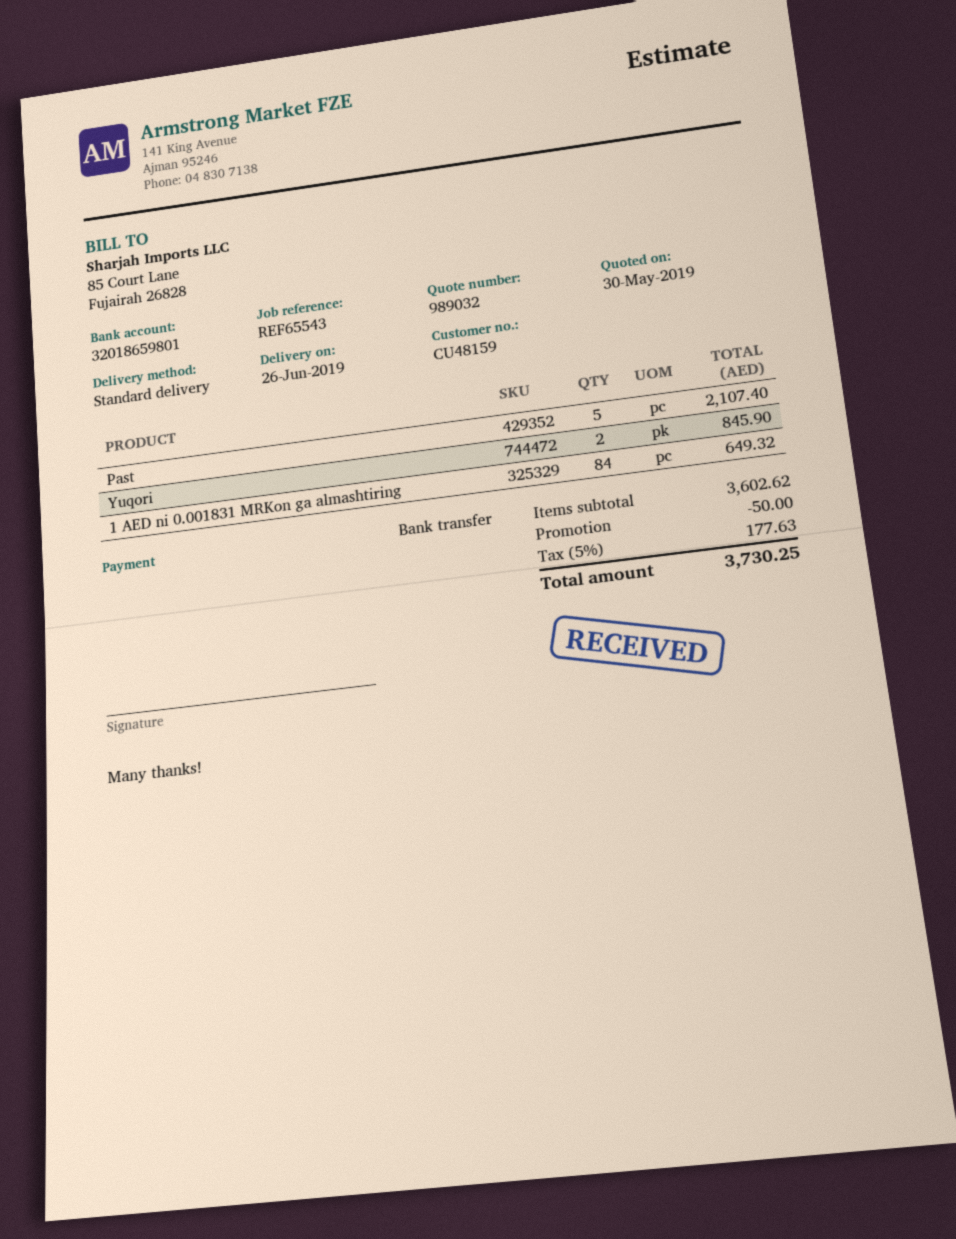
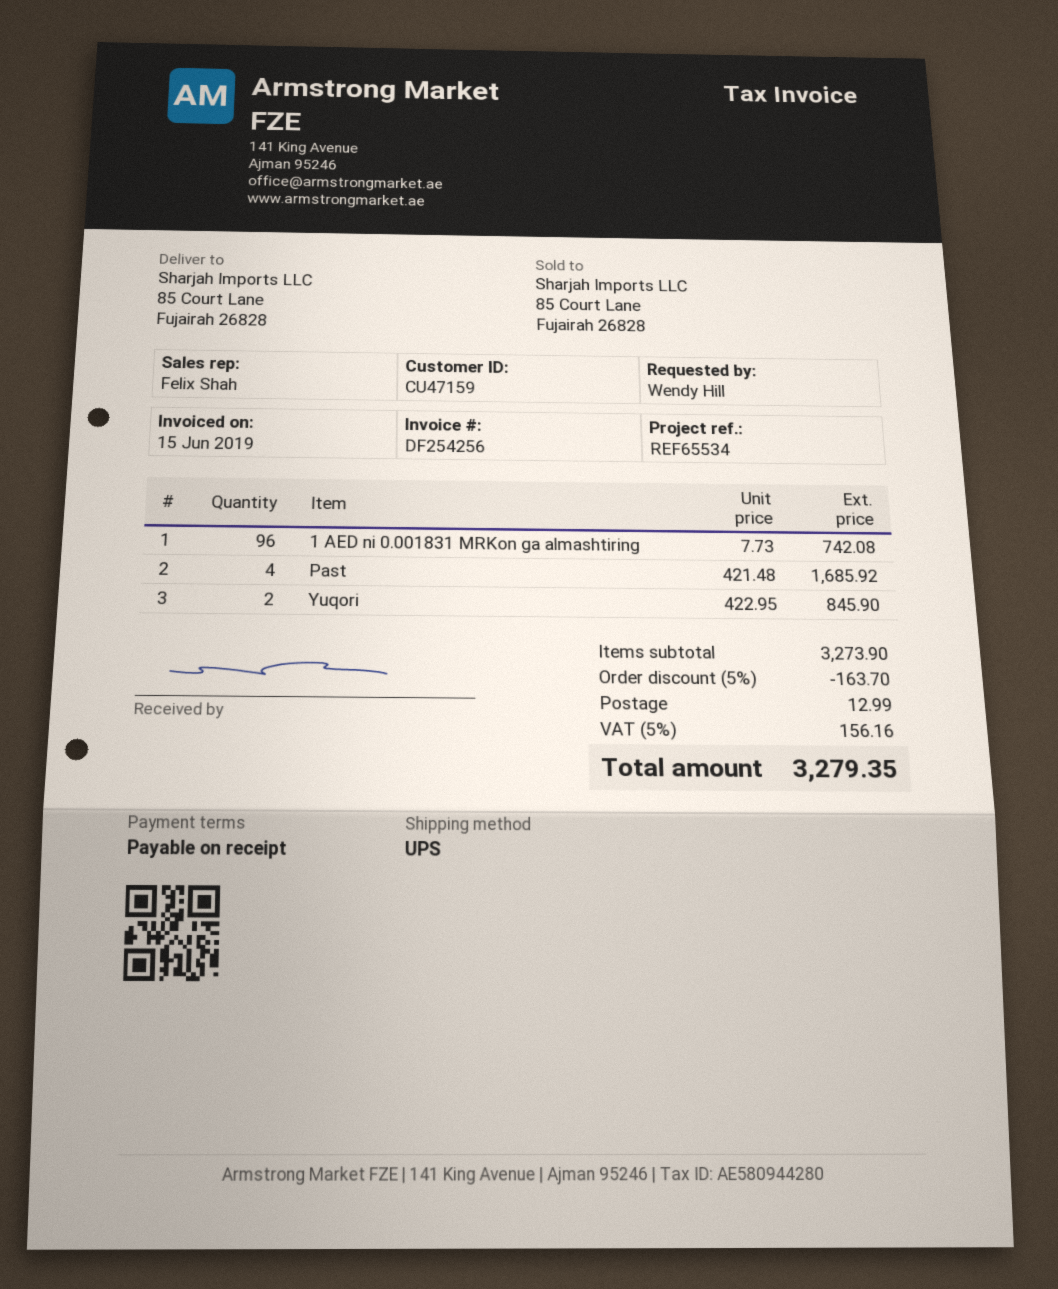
customer number: CU48159 -> CU47159
reference: REF65543 -> REF65534
shipping method: standard -> UPS
Past: 5 for 2107.40 -> 4 for 1685.92
1 AED ni 0.001831 MRKon ga almashtiring: 84 for 649.32 -> 96 for 742.08
subtotal: 3602.62 -> 3273.90
discount: 50.00 -> 163.70
shipping: none -> 12.99
tax: 5% = 177.63 -> 5% = 156.16
total: 3730.25 -> 3279.35

